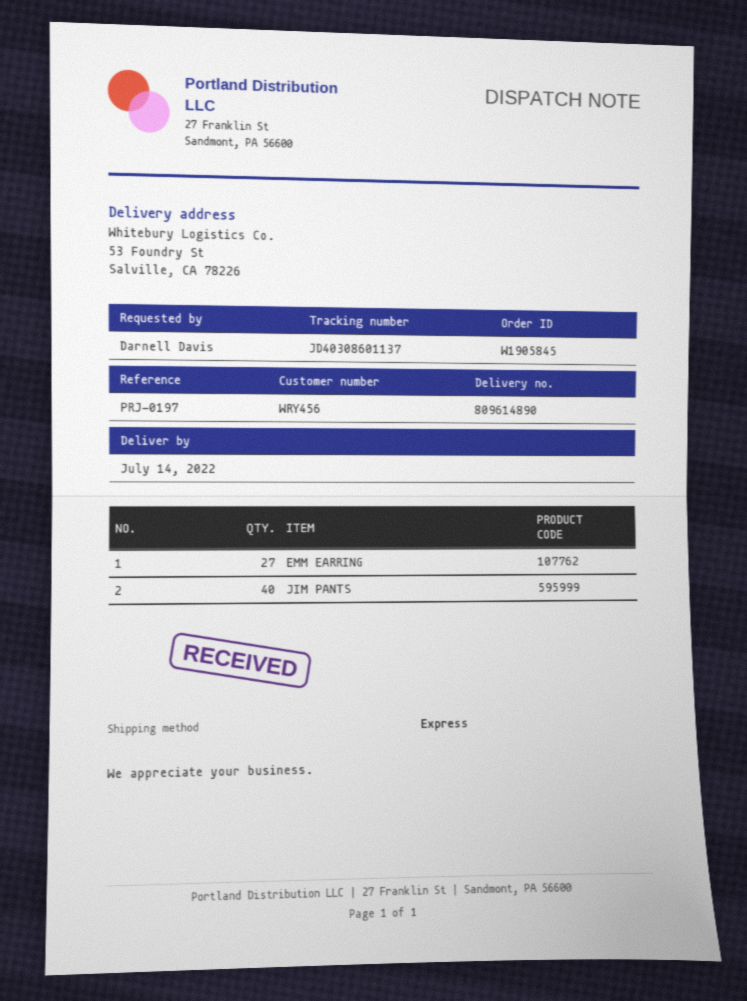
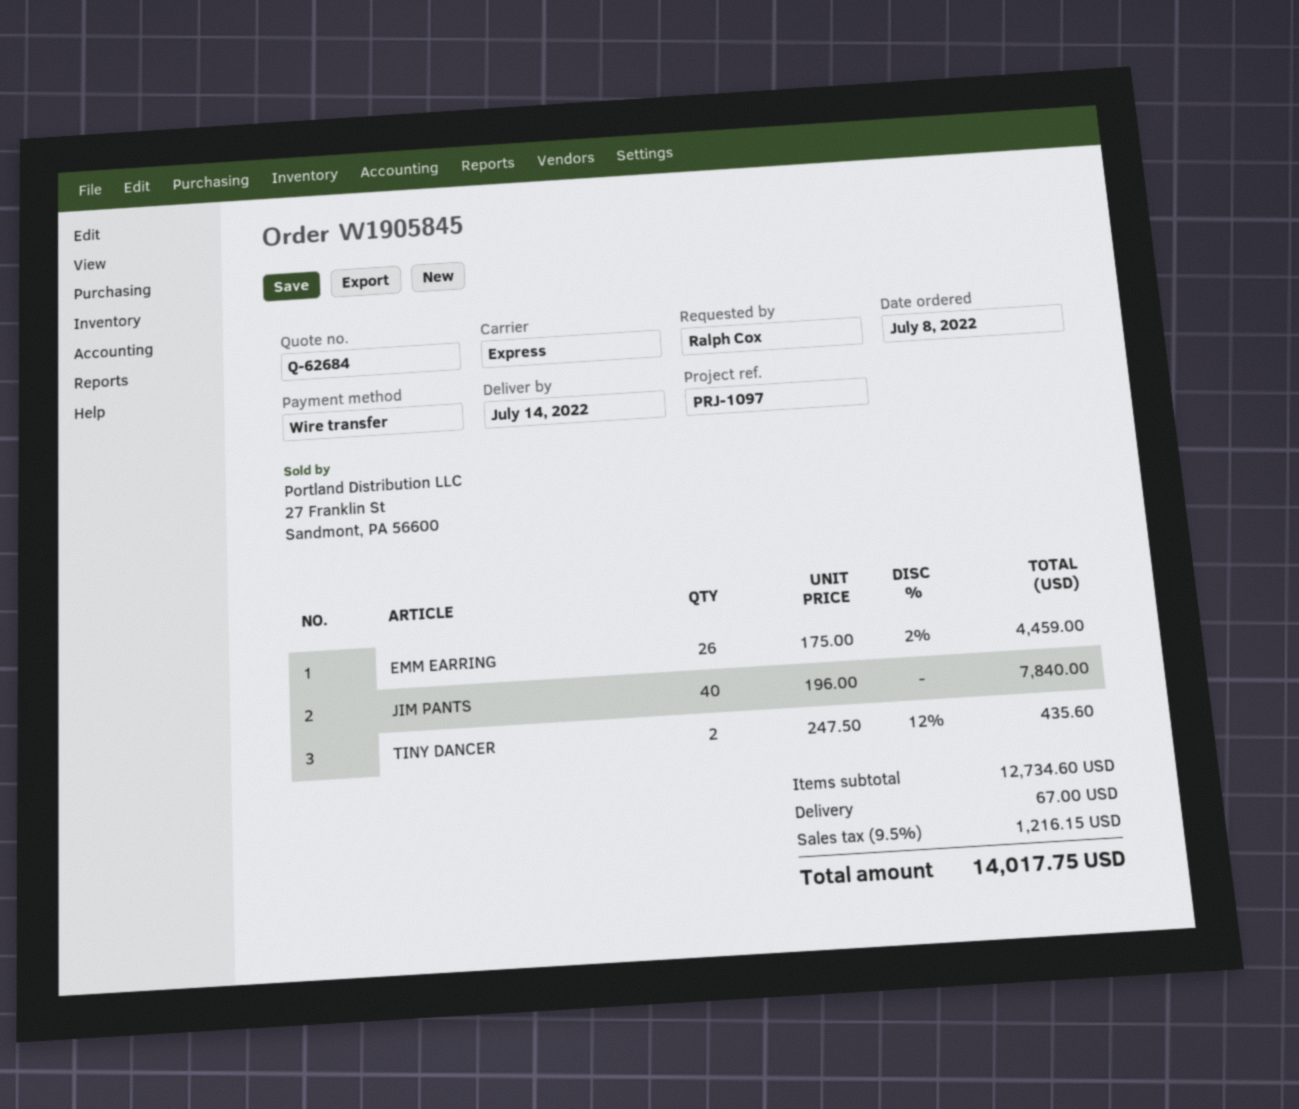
reference: PRJ-0197 -> PRJ-1097
ordered by: Darnell Davis -> Ralph Cox
EMM EARRING: 27 -> 26
TINY DANCER: none -> 2

